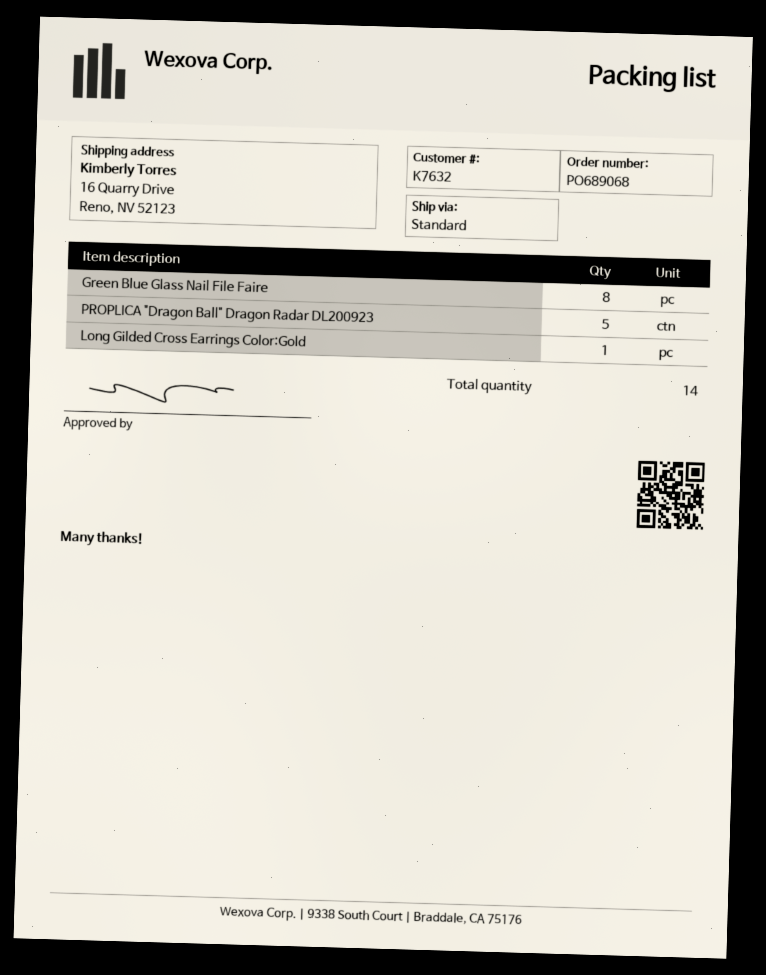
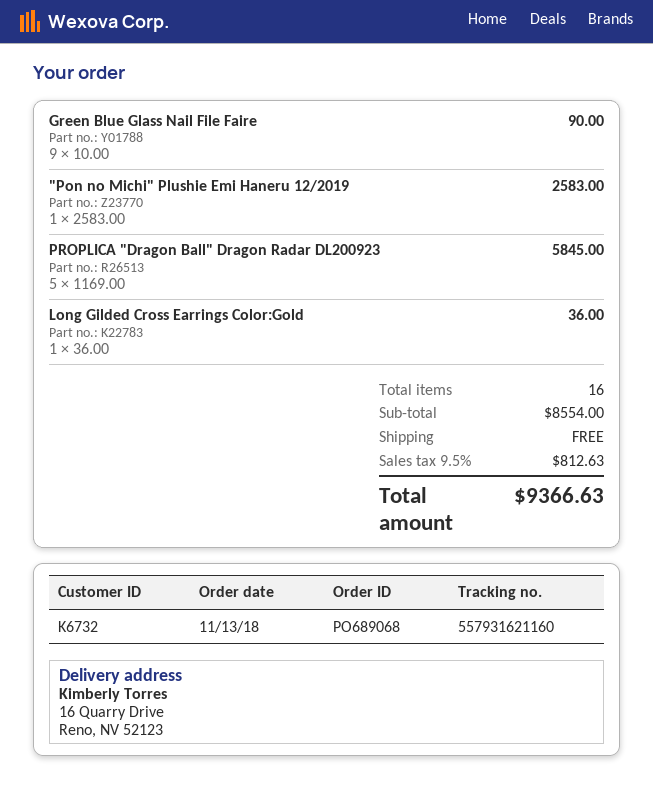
customer number: K7632 -> K6732
Green Blue Glass Nail File Faire: 8 -> 9
"Pon no Michi" Plushie Emi Haneru 12/2019: none -> 1
total quantity: 14 -> 16

